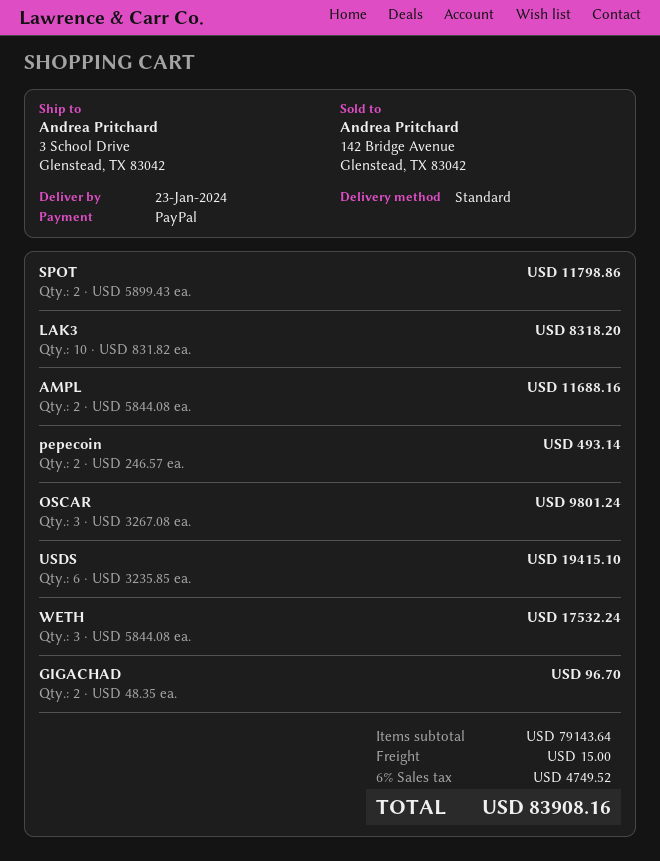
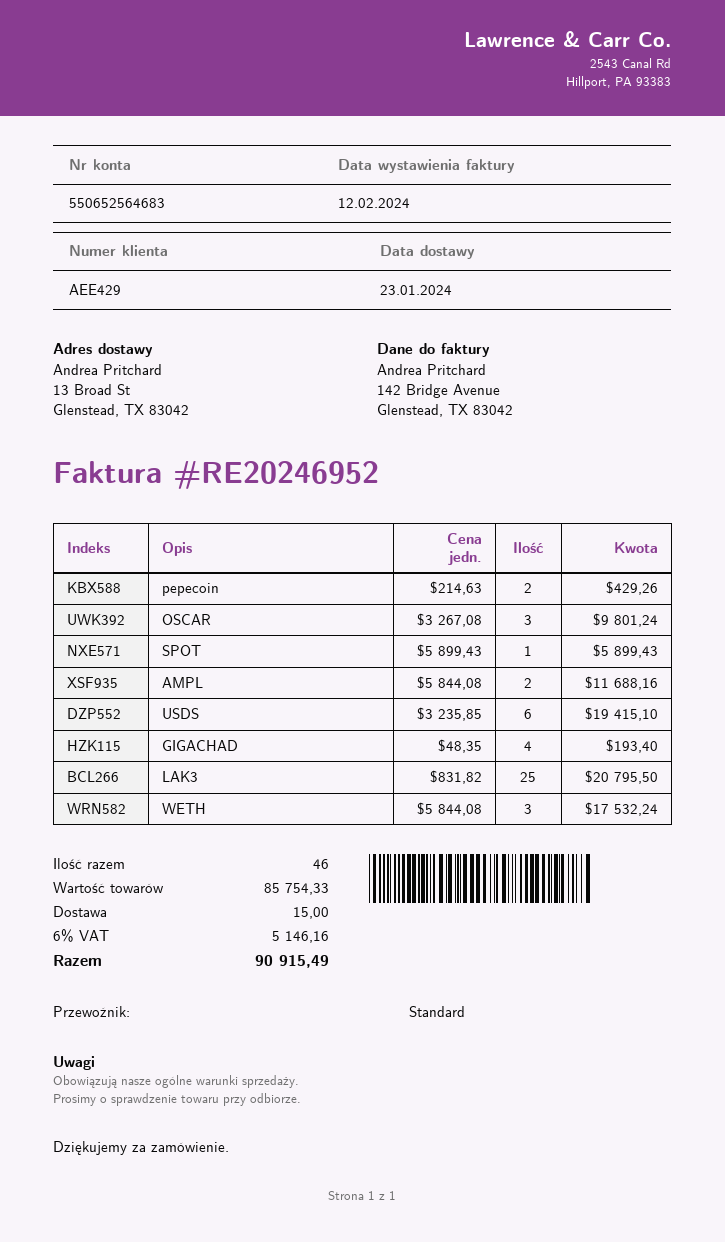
ship to: 3 School Drive, Glenstead, TX 83042 -> 13 Broad St, Glenstead, TX 83042
SPOT: 2 x 5899.43 = 11798.86 -> 1 x 5899.43 = 5899.43
LAK3: 10 x 831.82 = 8318.20 -> 25 x 831.82 = 20795.50
pepecoin: 2 x 246.57 = 493.14 -> 2 x 214.63 = 429.26
GIGACHAD: 2 x 48.35 = 96.70 -> 4 x 48.35 = 193.40
subtotal: 79143.64 -> 85754.33
tax: 6% = 4749.52 -> 6% = 5146.16
total: 83908.16 -> 90915.49

